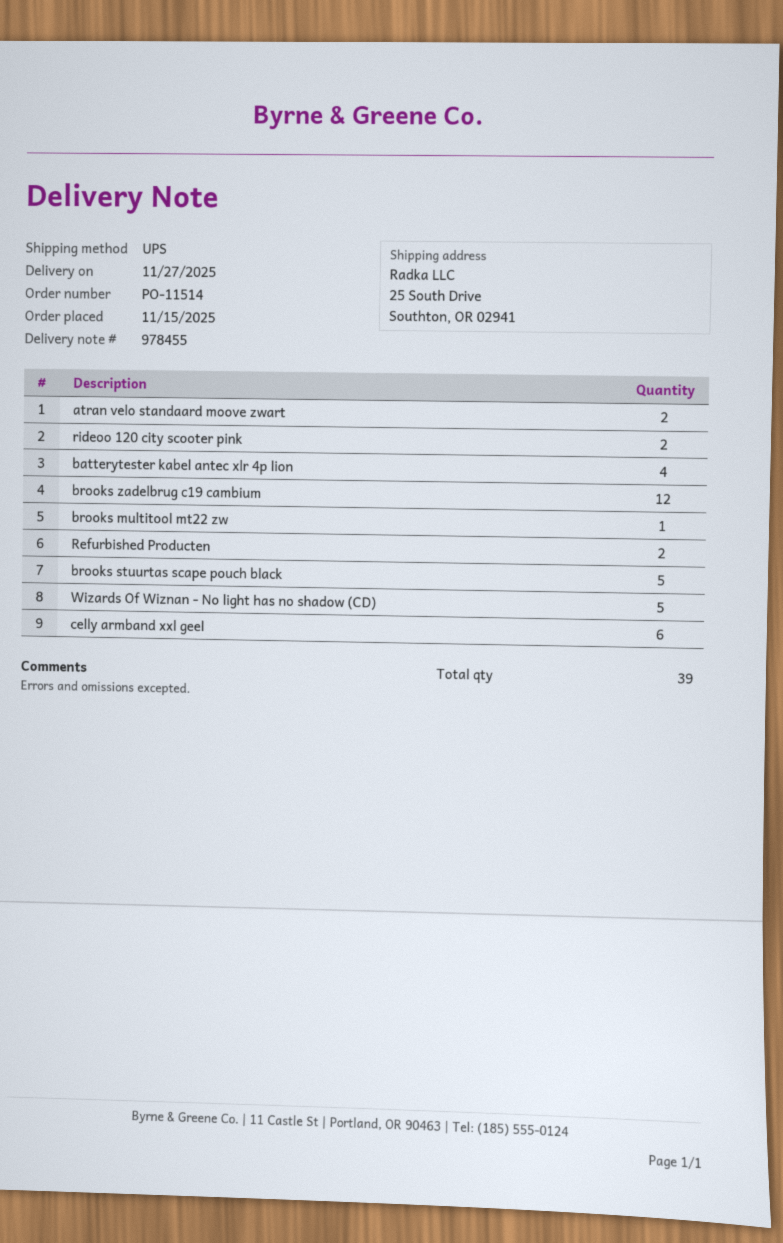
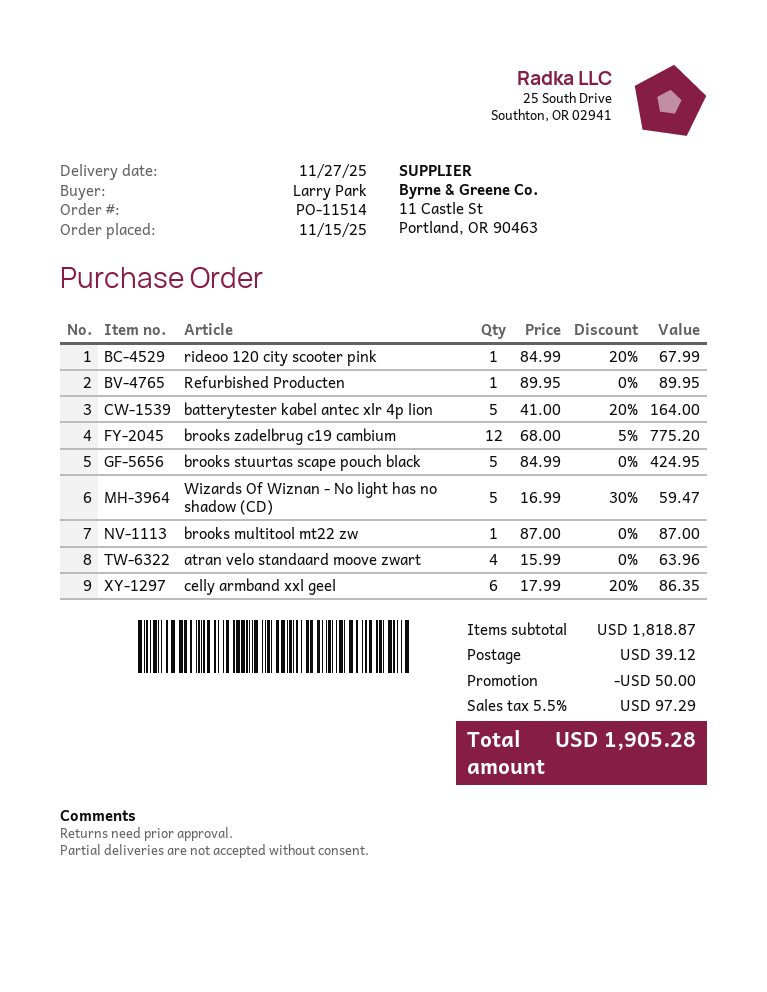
atran velo standaard moove zwart: 2 -> 4
rideoo 120 city scooter pink: 2 -> 1
batterytester kabel antec xlr 4p lion: 4 -> 5
Refurbished Producten: 2 -> 1

